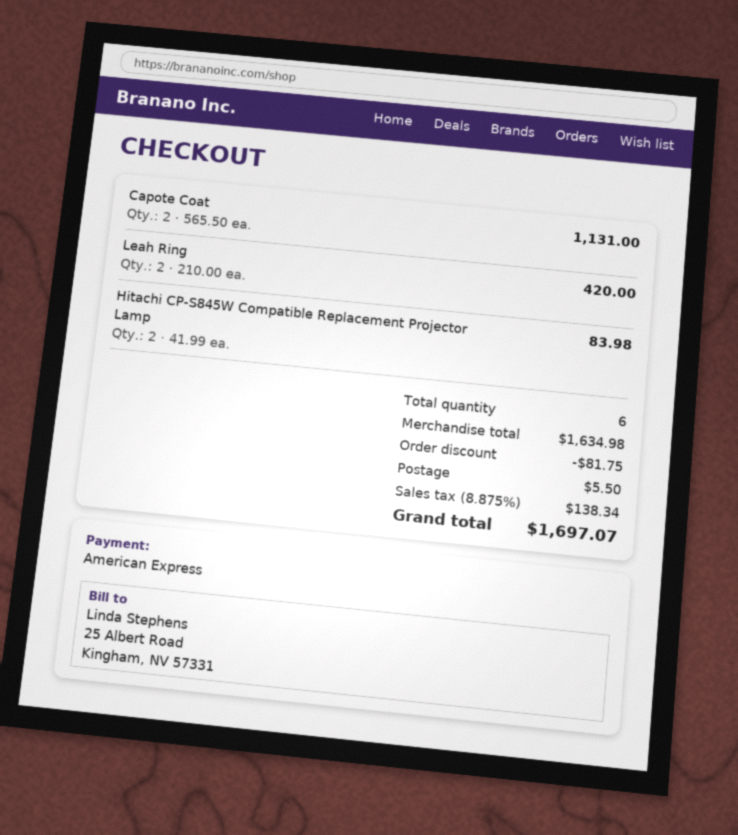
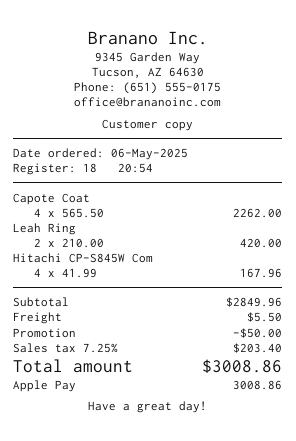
payment method: American Express -> Apple Pay
Capote Coat: 2 x 565.50 = 1131.00 -> 4 x 565.50 = 2262.00
Hitachi CP-S845W Compatible Replacement Projector Lamp: 2 x 41.99 = 83.98 -> 4 x 41.99 = 167.96
subtotal: 1634.98 -> 2849.96
discount: 81.75 -> 50.00
tax: 8.875% = 138.34 -> 7.25% = 203.40
total: 1697.07 -> 3008.86

